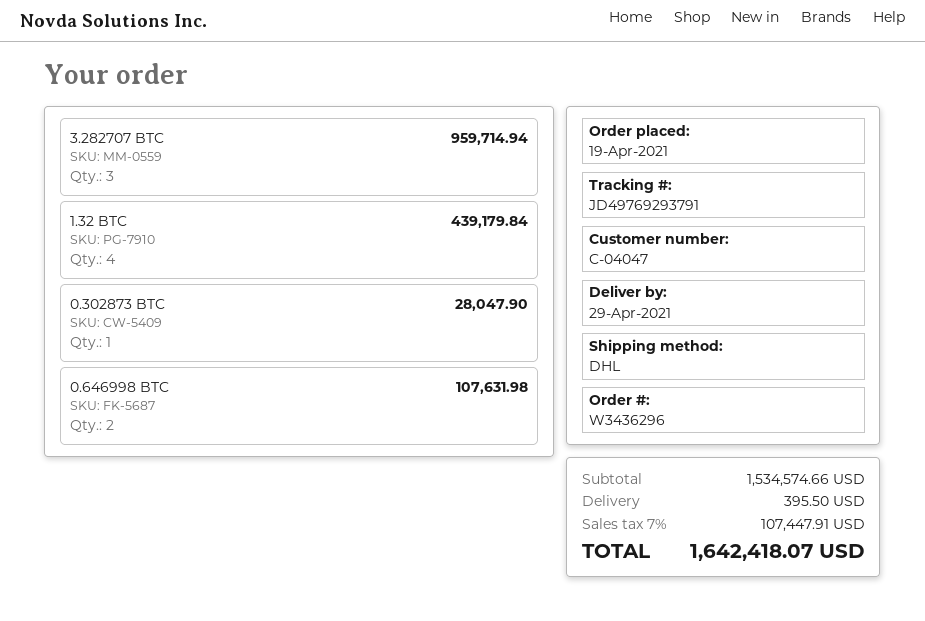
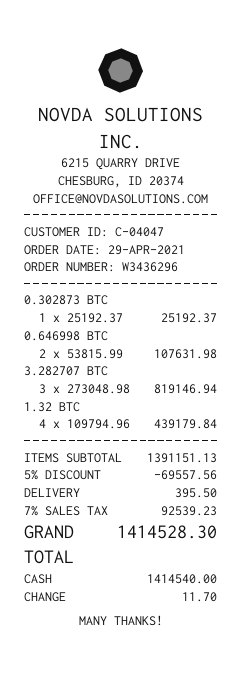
order date: 2021-04-19 -> 2021-04-29
3.282707 BTC: 3 for 959714.94 -> 3 for 819146.94
0.302873 BTC: 1 for 28047.90 -> 1 for 25192.37
subtotal: 1534574.66 -> 1391151.13
discount: none -> 5% = 69557.56
tax: 7% = 107447.91 -> 7% = 92539.23
total: 1642418.07 -> 1414528.30

